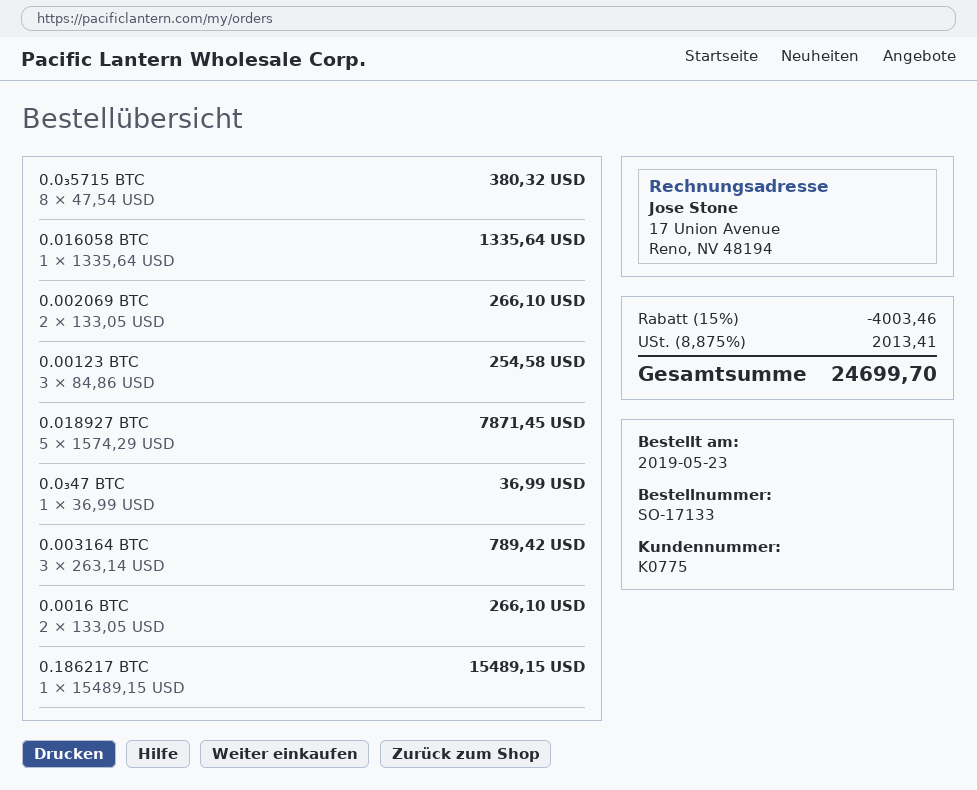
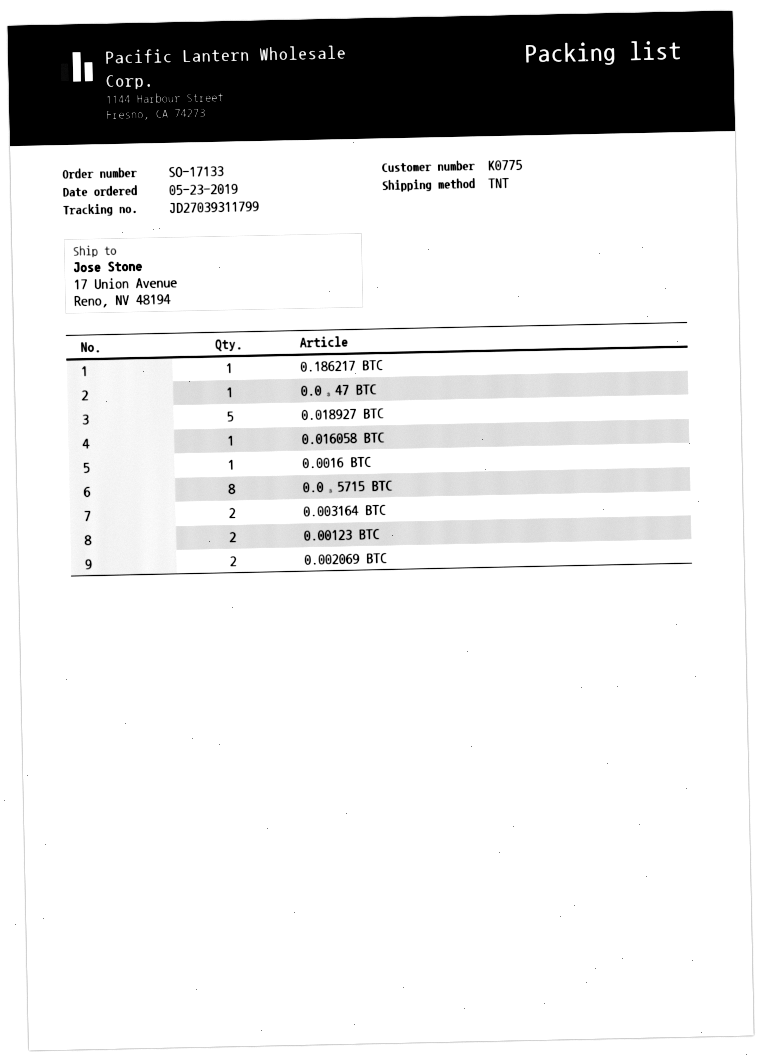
0.00123 BTC: 3 -> 2
0.003164 BTC: 3 -> 2
0.0016 BTC: 2 -> 1

